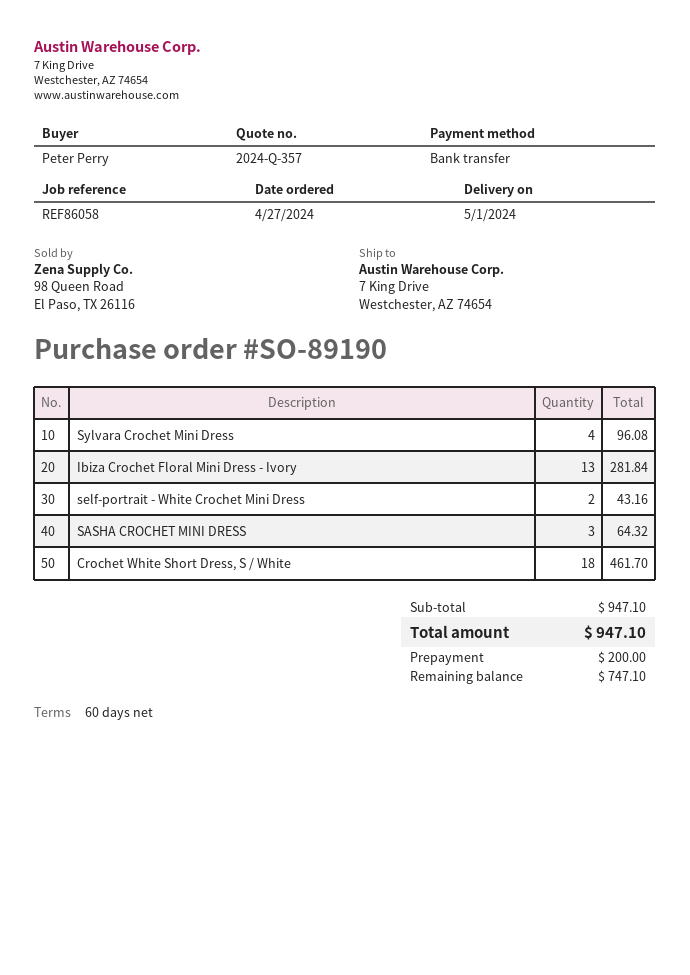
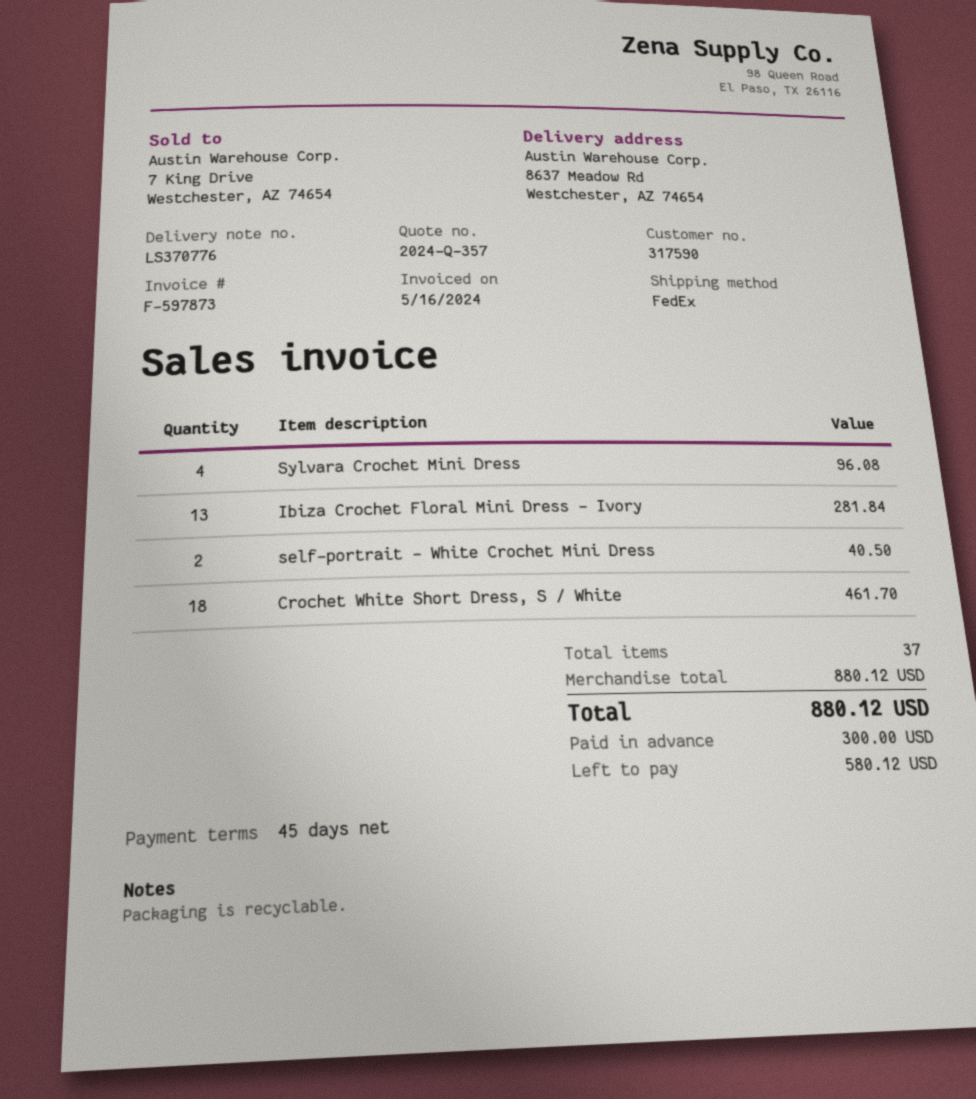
payment terms: 60 days -> 45 days
ship to: 7 King Drive, Westchester, AZ 74654 -> 8637 Meadow Rd, Westchester, AZ 74654
self-portrait - White Crochet Mini Dress: 2 for 43.16 -> 2 for 40.50
SASHA CROCHET MINI DRESS: 3 for 64.32 -> none
subtotal: 947.10 -> 880.12
total: 947.10 -> 880.12
deposit: 200.00 -> 300.00
balance: 747.10 -> 580.12

